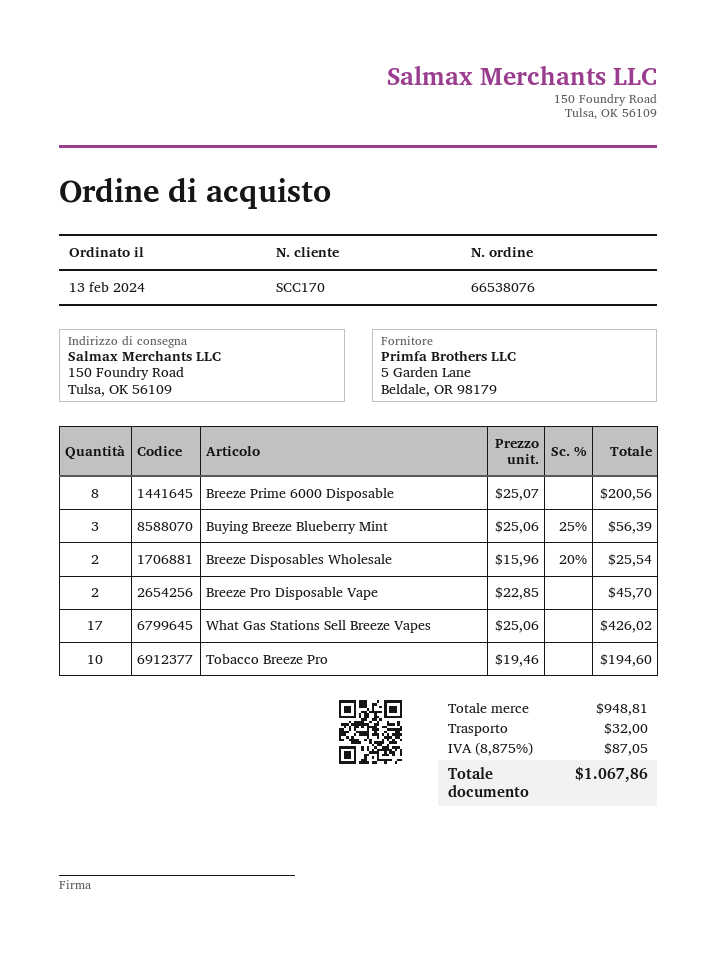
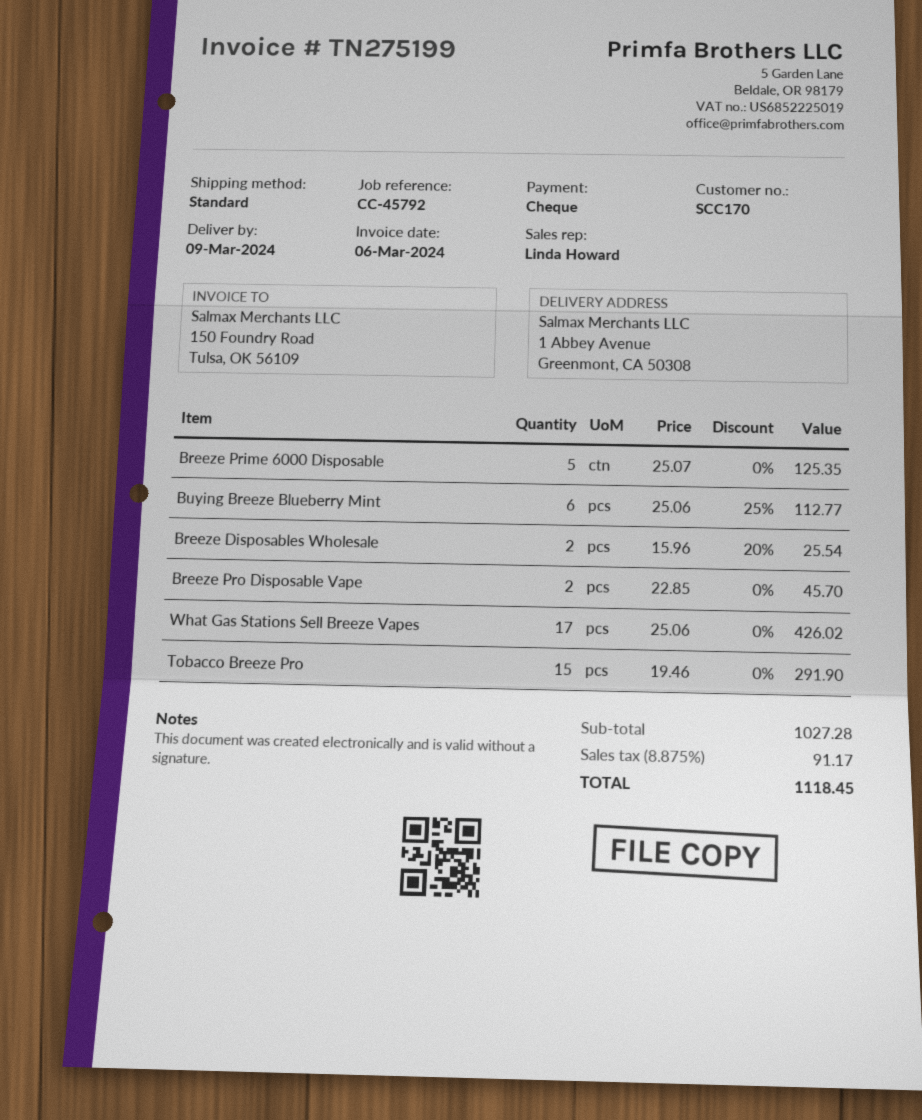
ship to: 150 Foundry Road, Tulsa, OK 56109 -> 1 Abbey Avenue, Greenmont, CA 50308
Breeze Prime 6000 Disposable: 8 x 25.07 = 200.56 -> 5 x 25.07 = 125.35
Buying Breeze Blueberry Mint: 3 x 25.06 - 25% = 56.39 -> 6 x 25.06 - 25% = 112.77
Tobacco Breeze Pro: 10 x 19.46 = 194.60 -> 15 x 19.46 = 291.90
subtotal: 948.81 -> 1027.28
shipping: 32.00 -> none
tax: 8.875% = 87.05 -> 8.875% = 91.17
total: 1067.86 -> 1118.45

